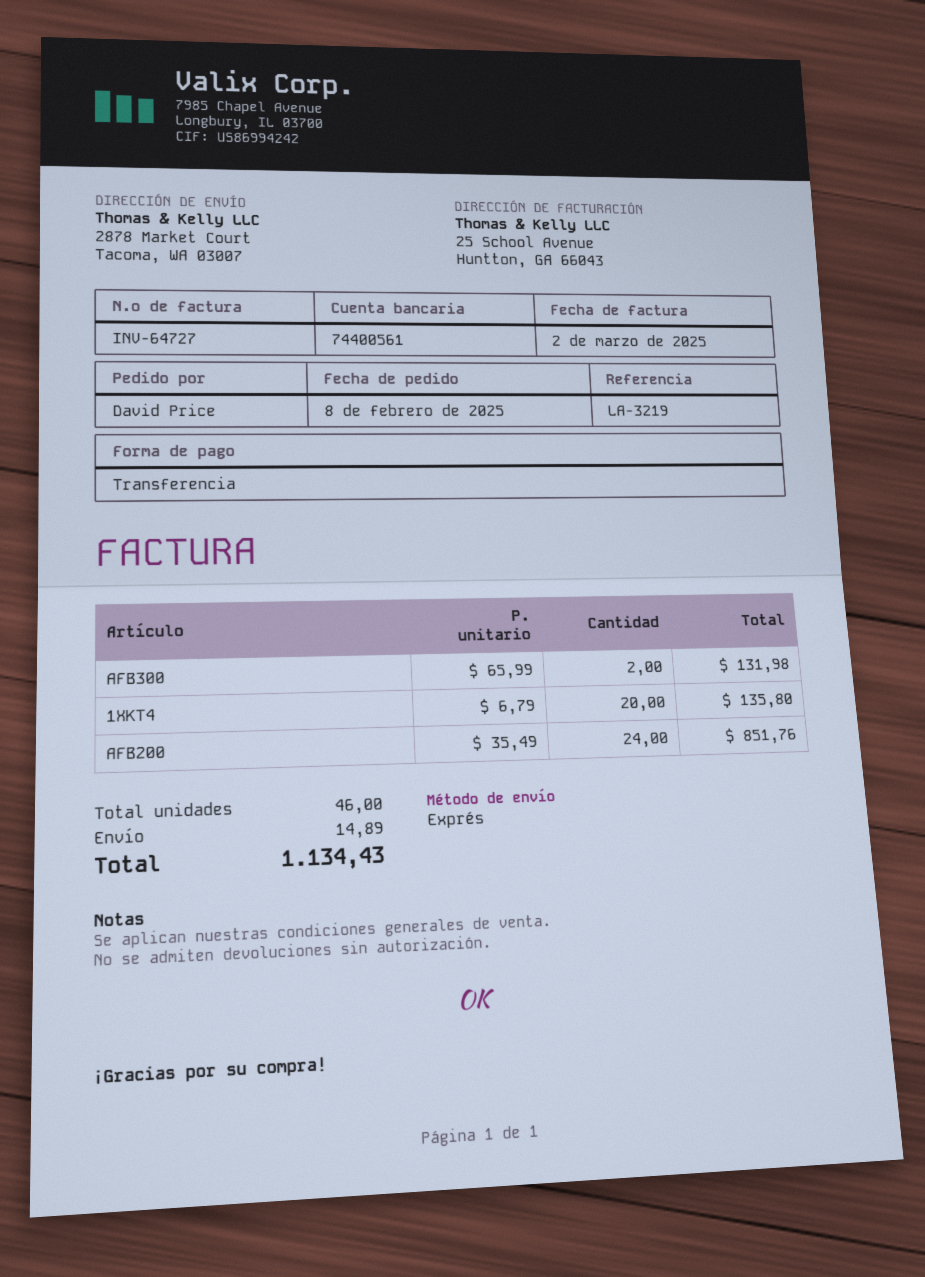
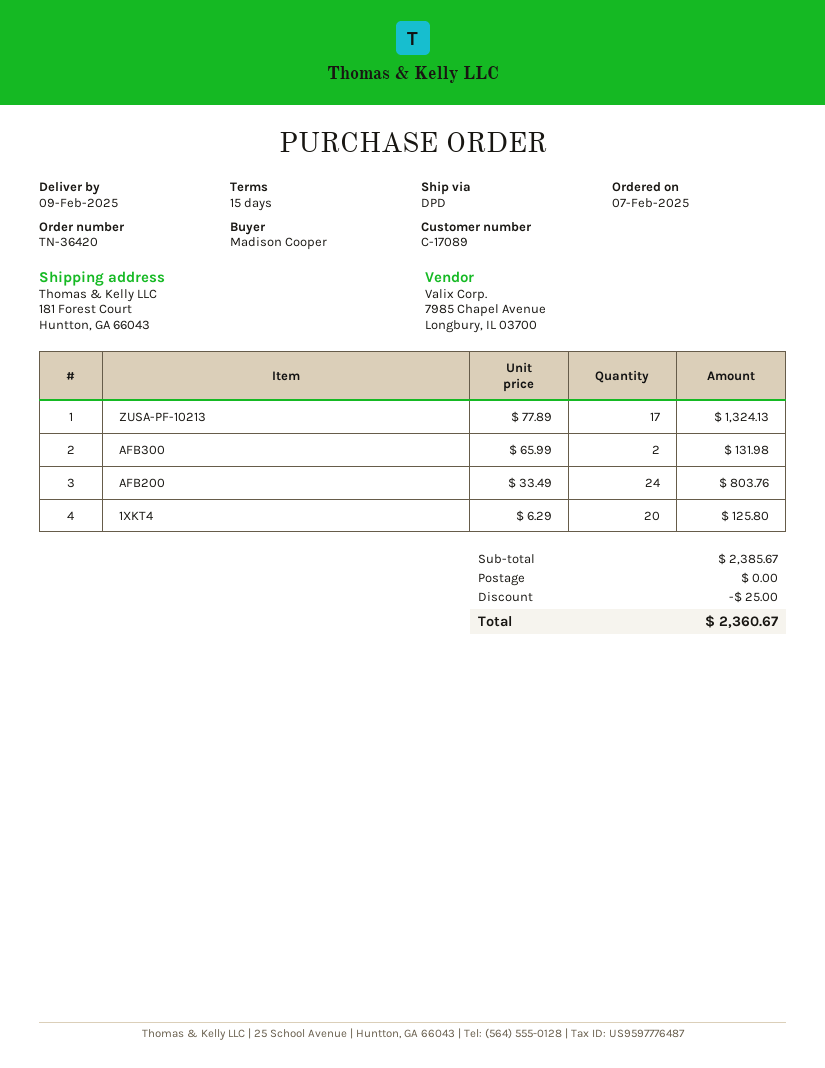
order date: 2025-02-08 -> 2025-02-07
ordered by: David Price -> Madison Cooper
shipping method: express -> DPD
ship to: 2878 Market Court, Tacoma, WA 03007 -> 181 Forest Court, Huntton, GA 66043
1XKT4: 20 x 6.79 = 135.80 -> 20 x 6.29 = 125.80
AFB200: 24 x 35.49 = 851.76 -> 24 x 33.49 = 803.76
ZUSA-PF-10213: none -> 17 x 77.89 = 1324.13
discount: none -> 25.00
shipping: 14.89 -> 0.00
total: 1134.43 -> 2360.67

